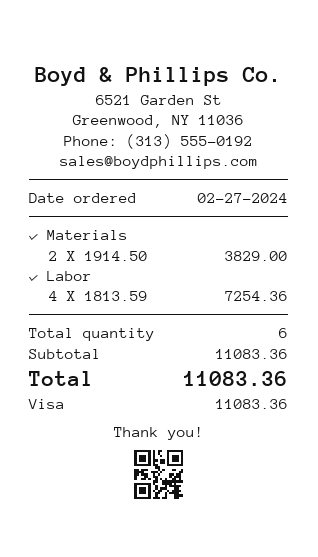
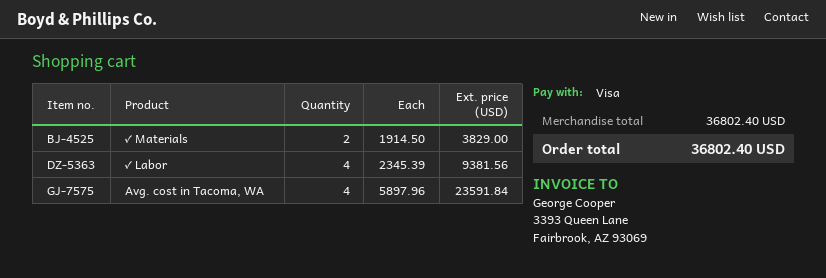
✓ Labor: 4 x 1813.59 = 7254.36 -> 4 x 2345.39 = 9381.56
Avg. cost in Tacoma, WA: none -> 4 x 5897.96 = 23591.84
subtotal: 11083.36 -> 36802.40
total: 11083.36 -> 36802.40

